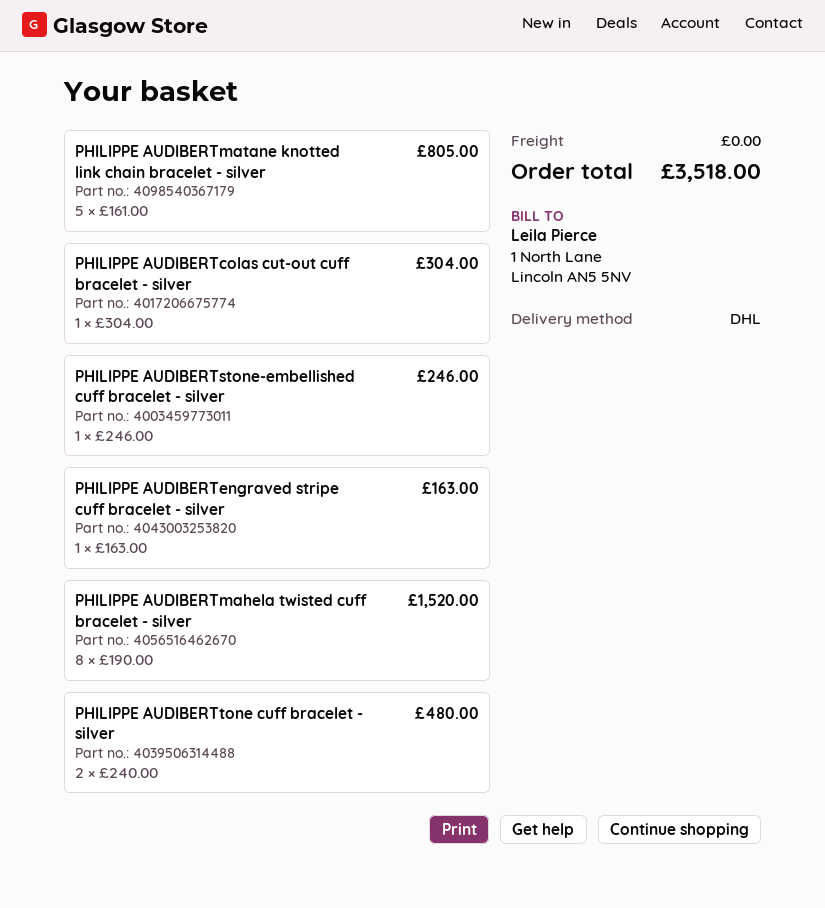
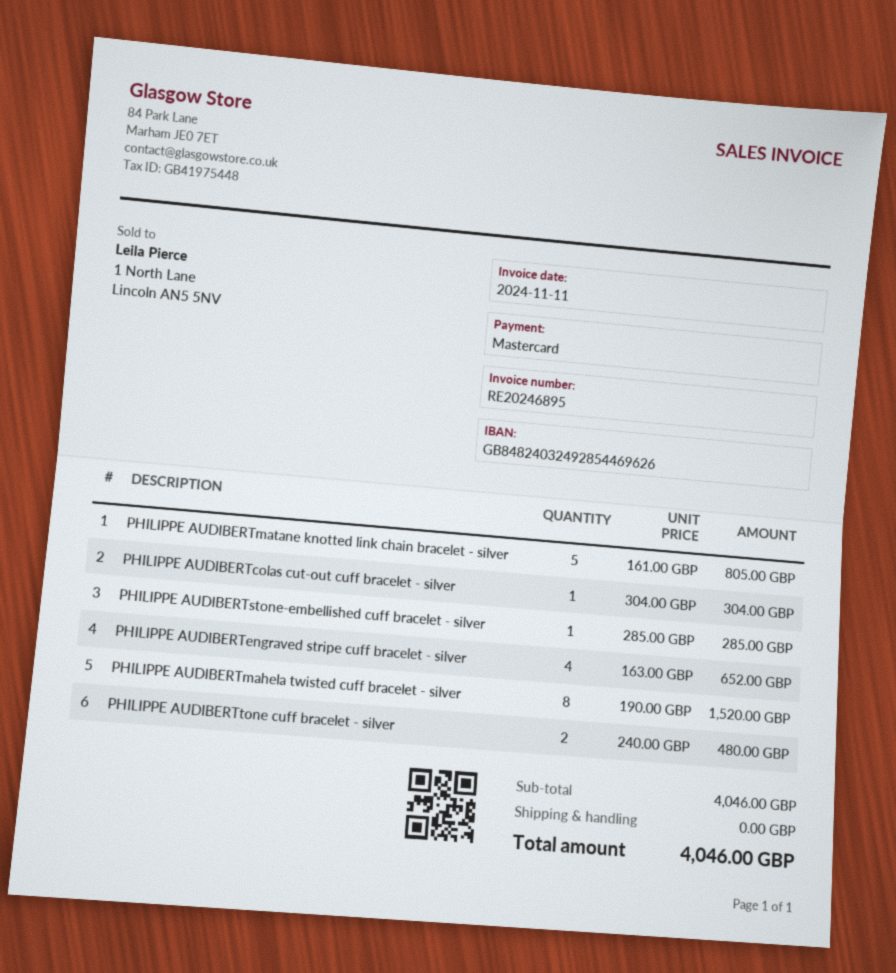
PHILIPPE AUDIBERTstone-embellished cuff bracelet - silver: 1 x 246.00 = 246.00 -> 1 x 285.00 = 285.00
PHILIPPE AUDIBERTengraved stripe cuff bracelet - silver: 1 x 163.00 = 163.00 -> 4 x 163.00 = 652.00
total: 3518.00 -> 4046.00

